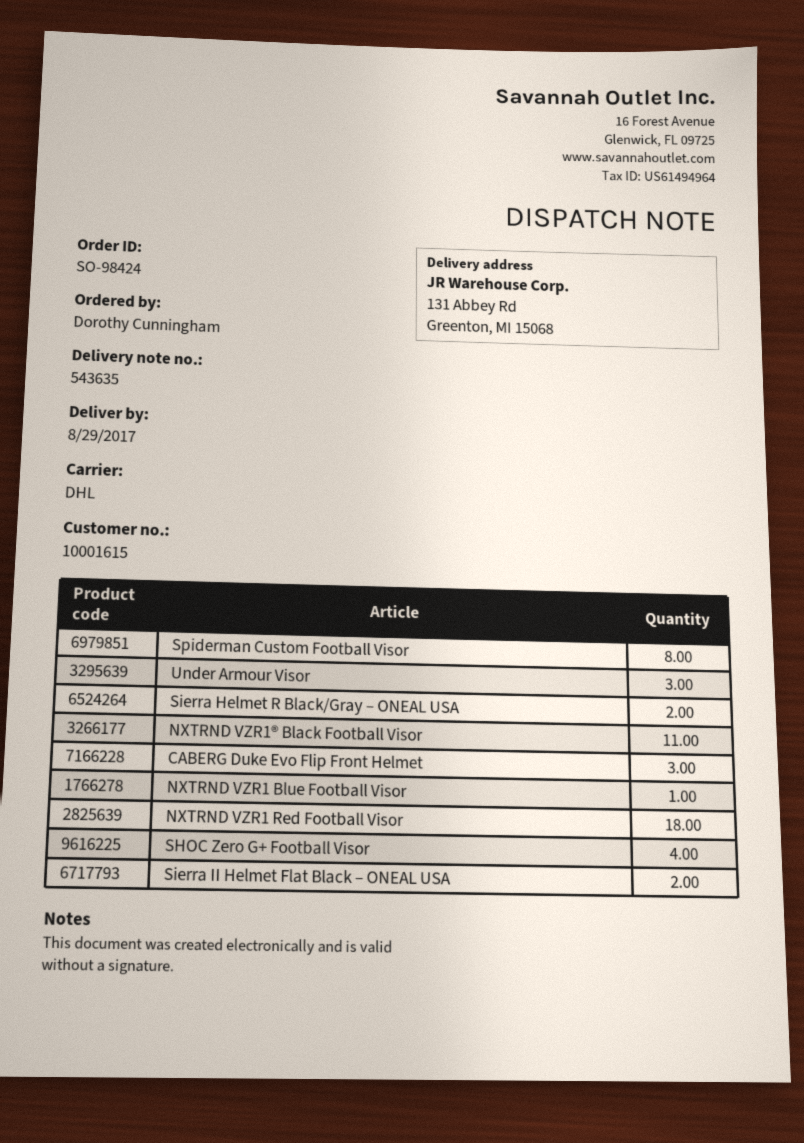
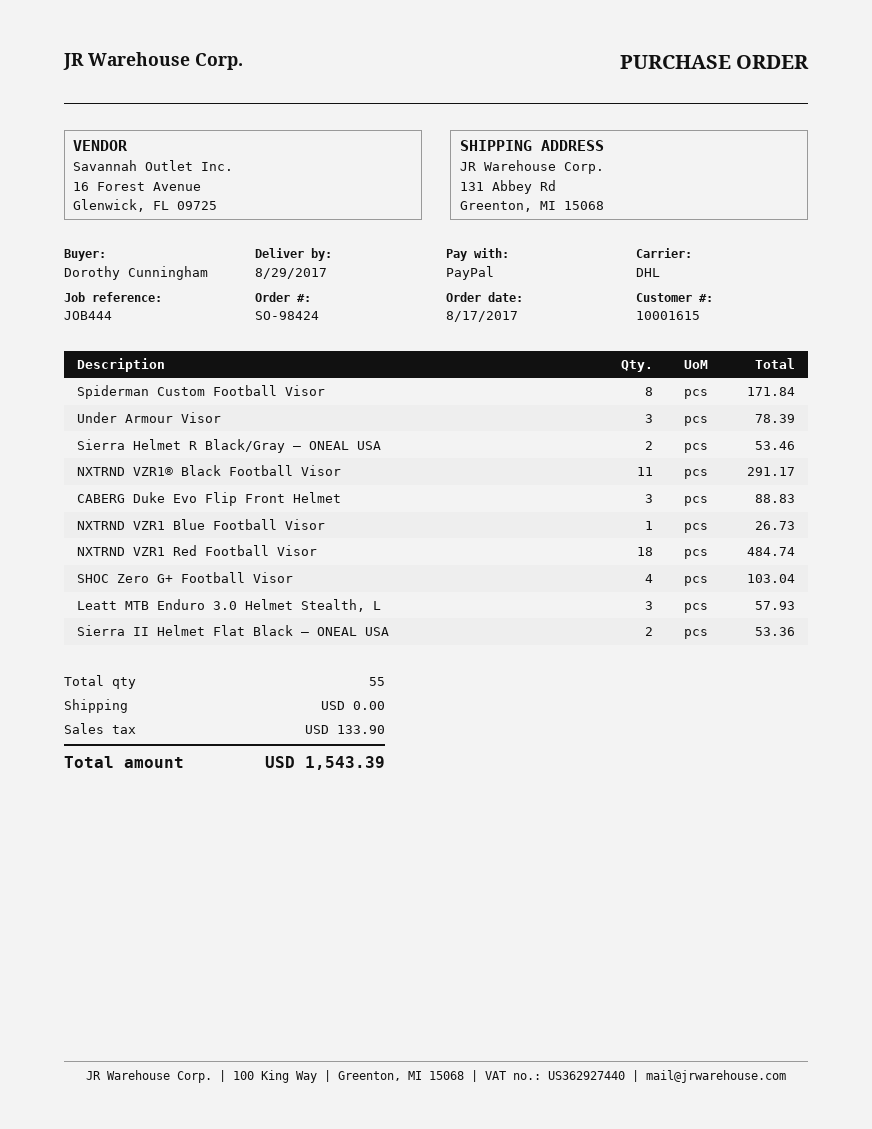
Leatt MTB Enduro 3.0 Helmet Stealth, L: none -> 3

